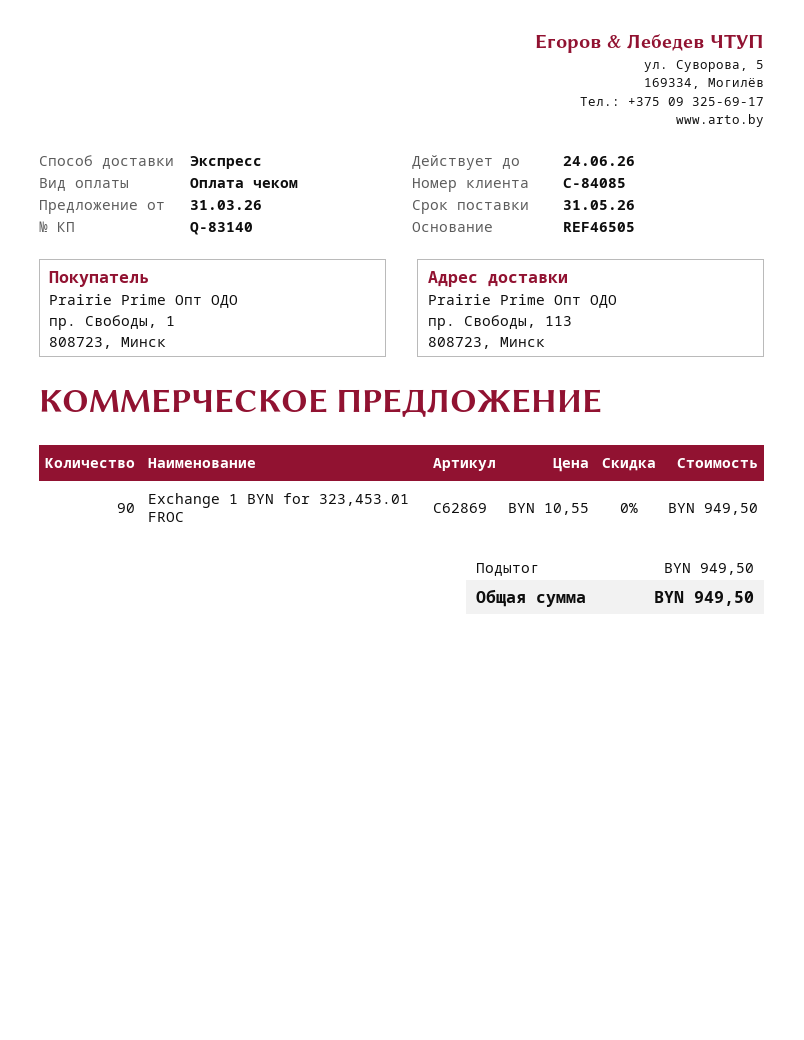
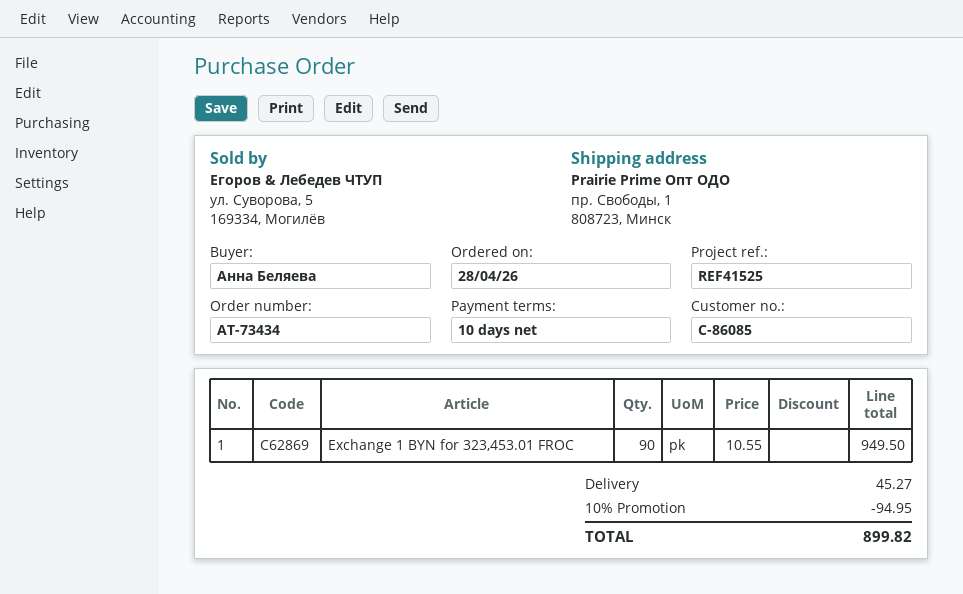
customer number: C-84085 -> C-86085
reference: REF46505 -> REF41525
ship to: пр. Свободы, 113, 808723, Минск -> пр. Свободы, 1, 808723, Минск
discount: none -> 10% = 94.95
shipping: none -> 45.27
total: 949.50 -> 899.82

